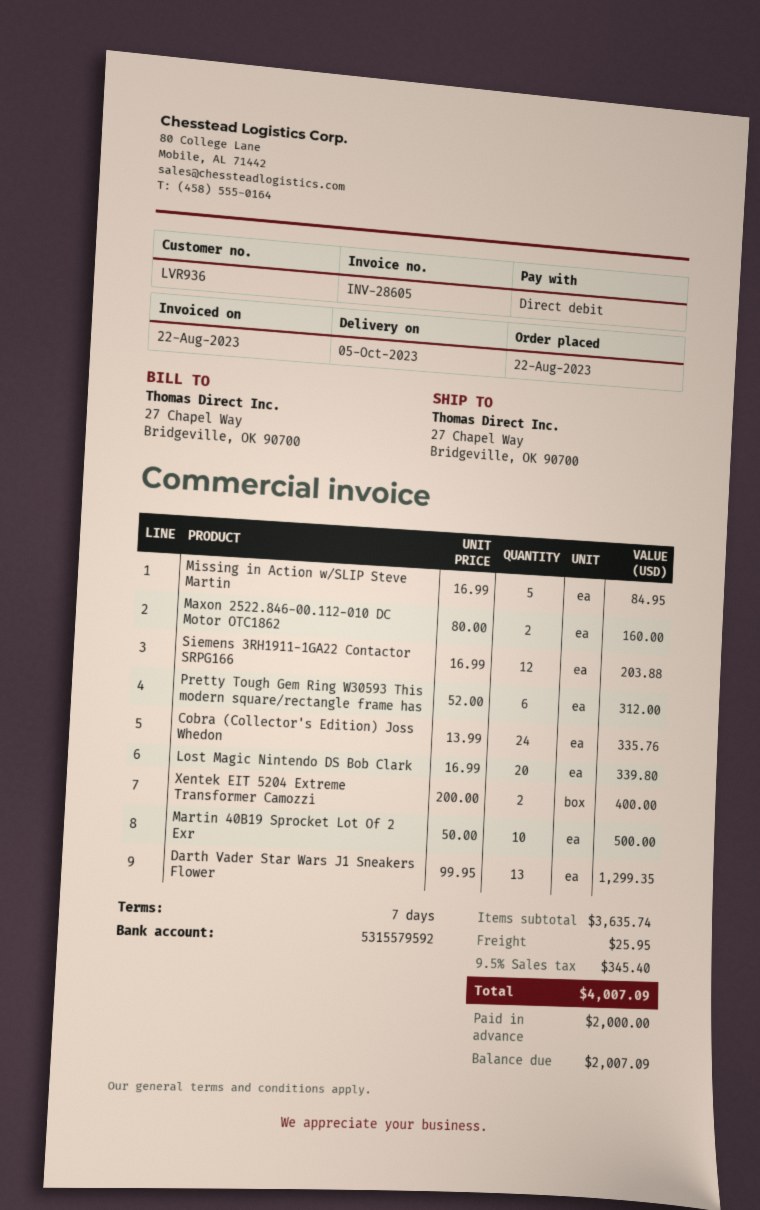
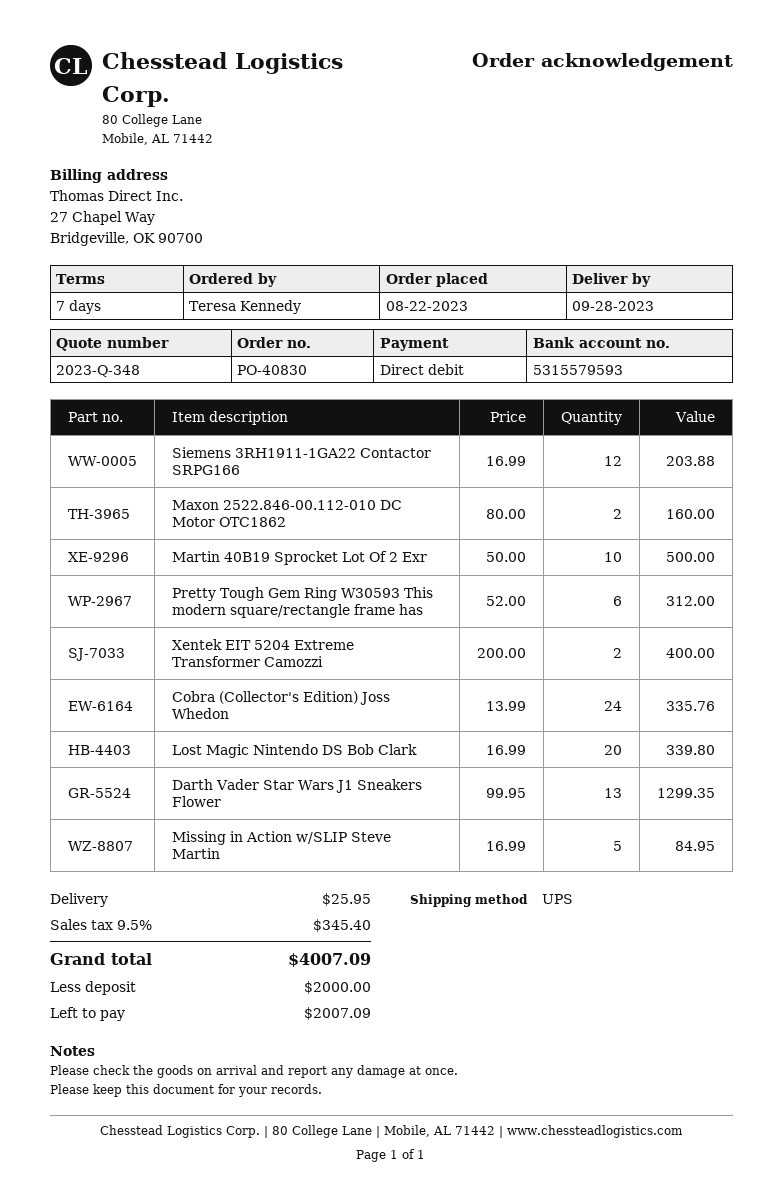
delivery date: 2023-10-05 -> 2023-09-28
bank account: 5315579592 -> 5315579593

